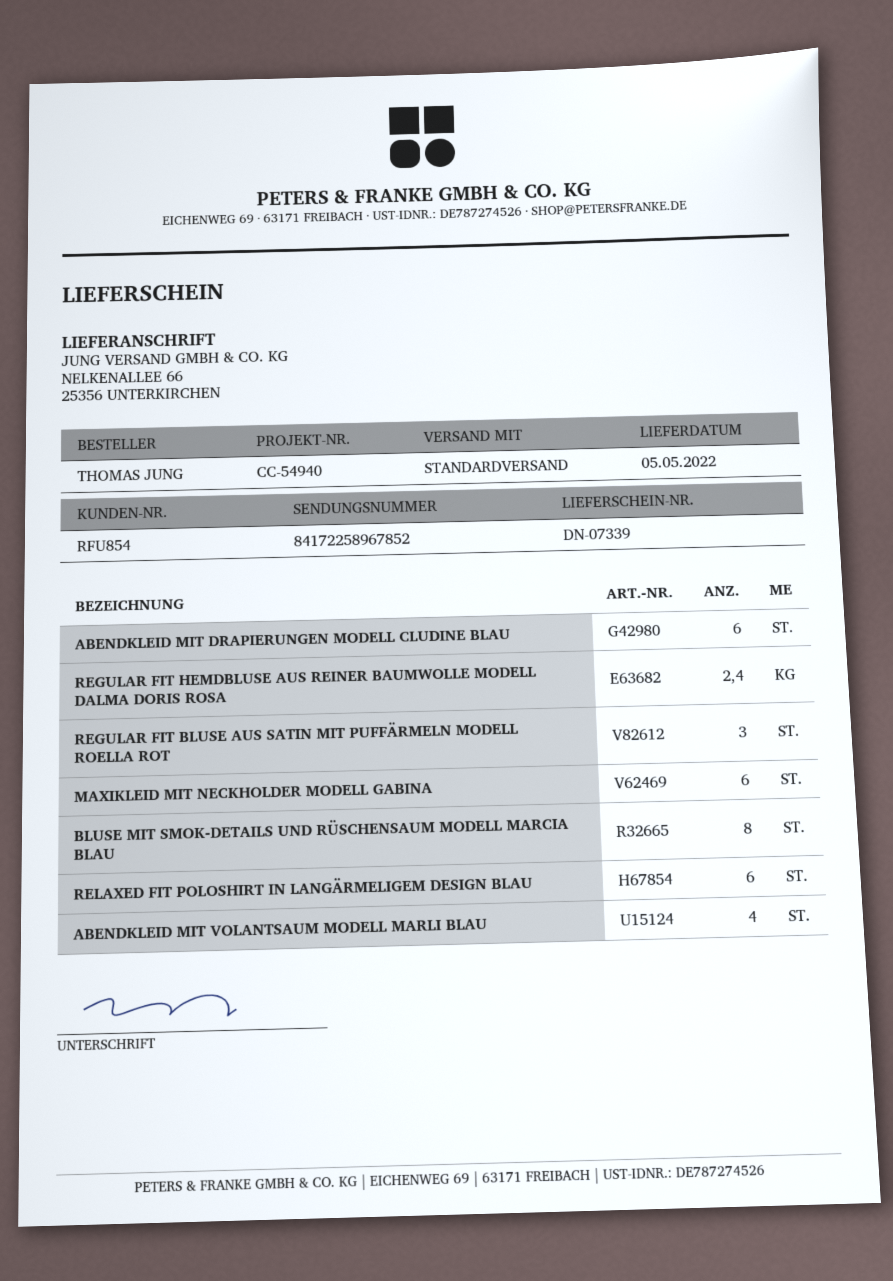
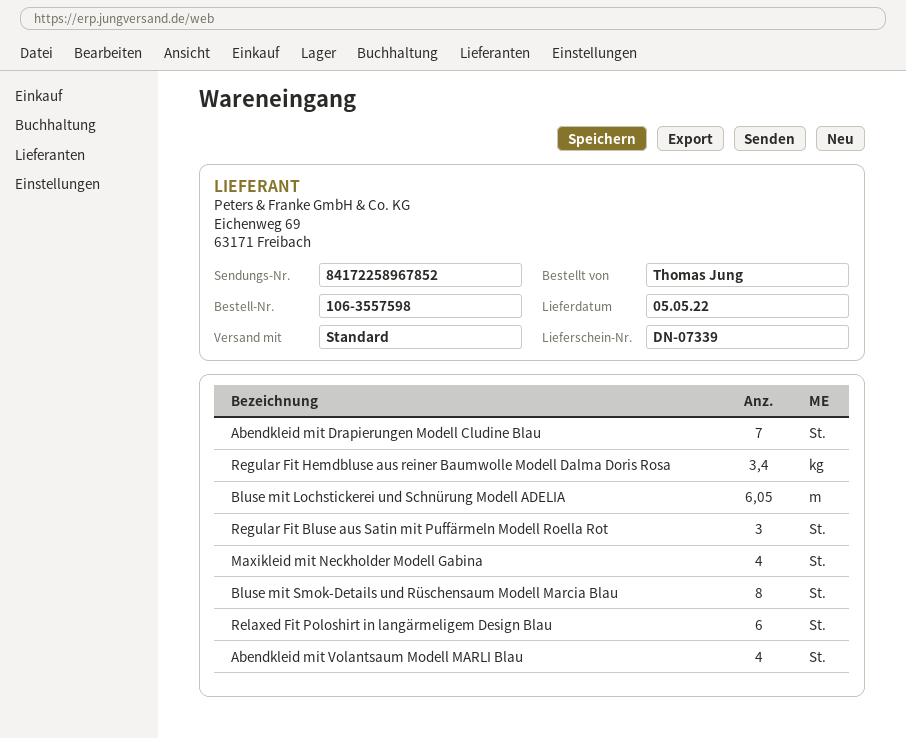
ABENDKLEID MIT DRAPIERUNGEN MODELL CLUDINE BLAU: 6 -> 7
REGULAR FIT HEMDBLUSE AUS REINER BAUMWOLLE MODELL DALMA DORIS ROSA: 2.4 -> 3.4
MAXIKLEID MIT NECKHOLDER MODELL GABINA: 6 -> 4
Bluse mit Lochstickerei und Schnürung Modell ADELIA: none -> 6.05

